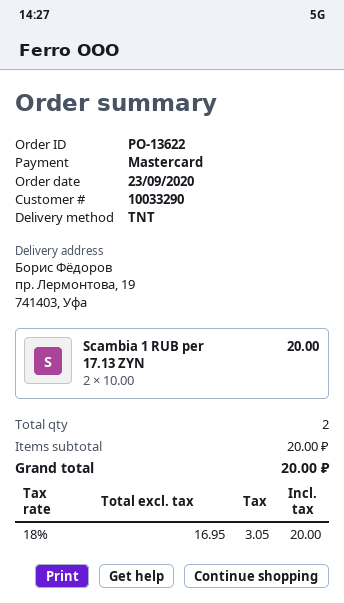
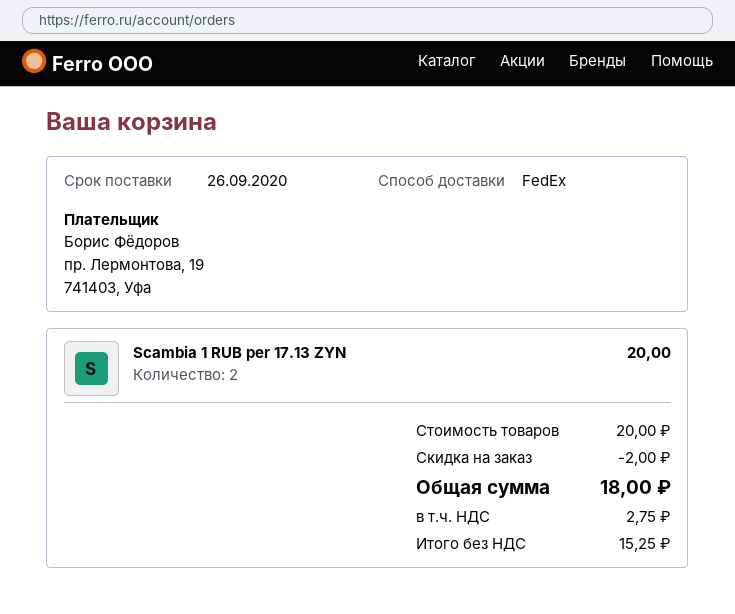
shipping method: TNT -> FedEx
discount: none -> 2.00
net: 16.95 -> 15.25
tax: 3.05 -> 2.75
total: 20.00 -> 18.00

